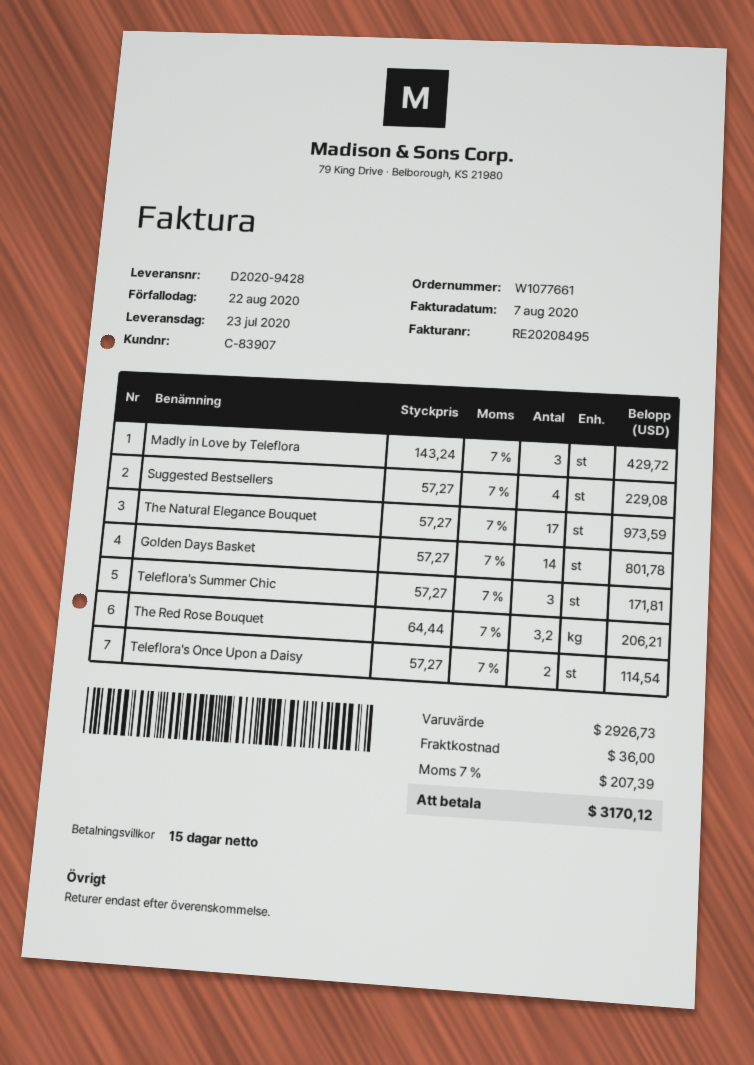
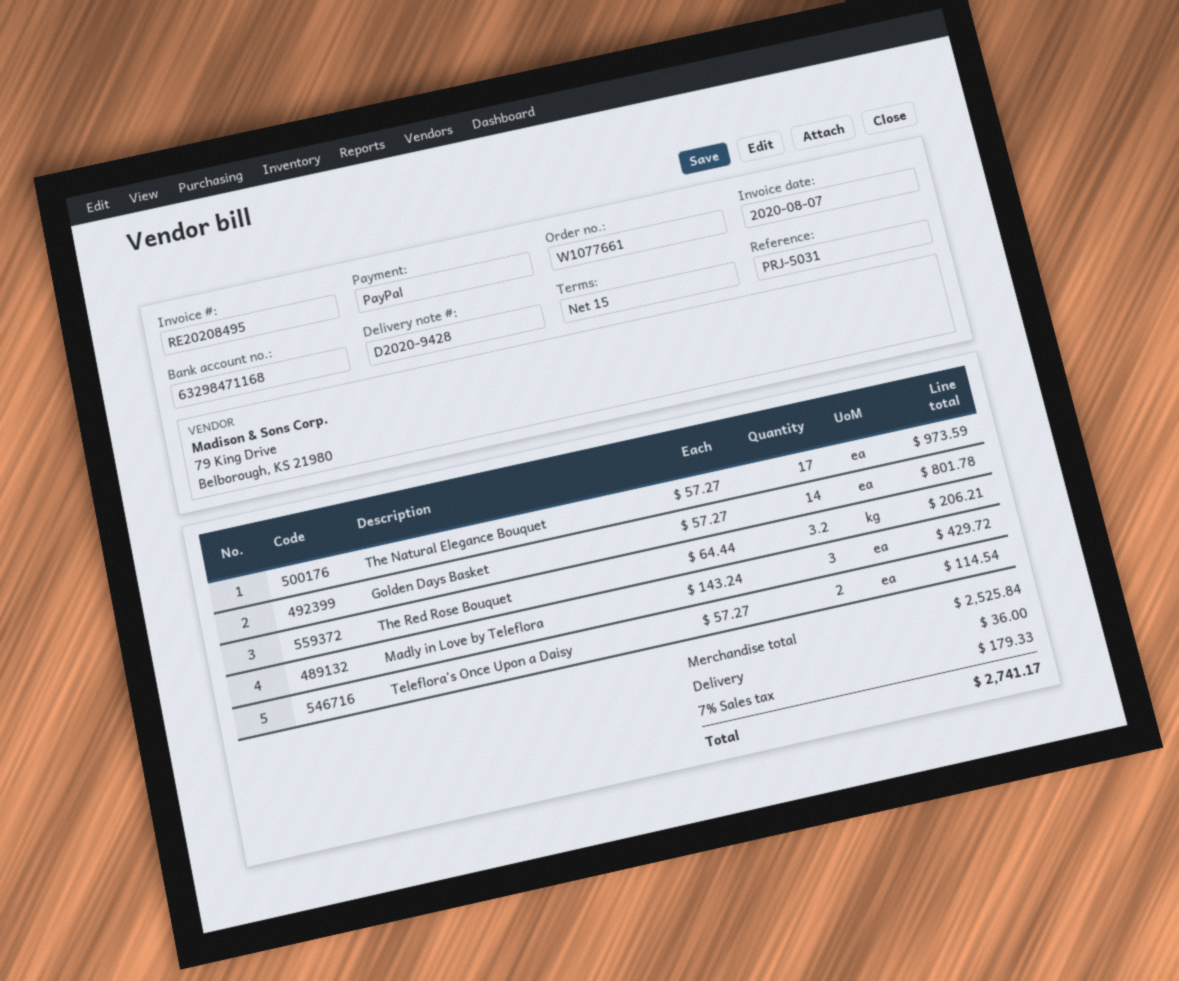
Suggested Bestsellers: 4 x 57.27 = 229.08 -> none
Teleflora's Summer Chic: 3 x 57.27 = 171.81 -> none
subtotal: 2926.73 -> 2525.84
tax: 7% = 207.39 -> 7% = 179.33
total: 3170.12 -> 2741.17

